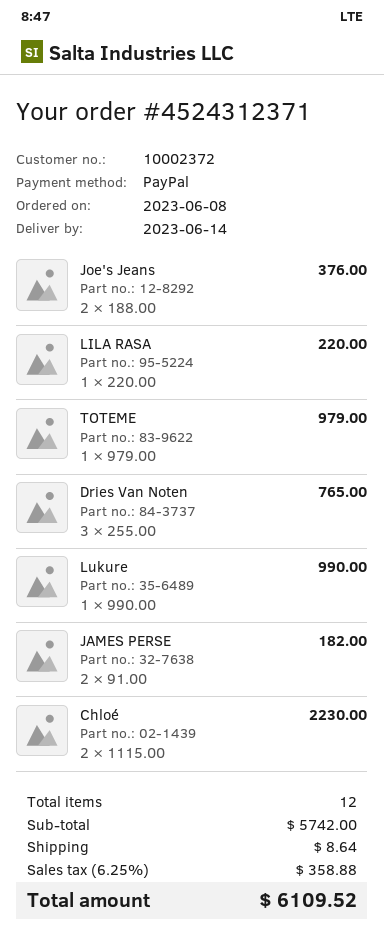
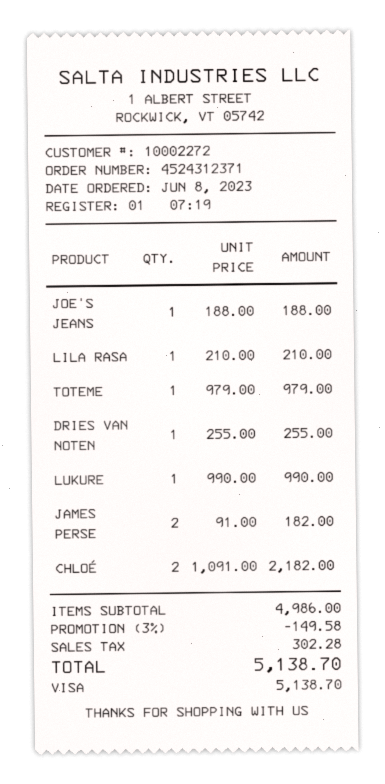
customer number: 10002372 -> 10002272
payment method: PayPal -> Visa
Joe's Jeans: 2 x 188.00 = 376.00 -> 1 x 188.00 = 188.00
LILA RASA: 1 x 220.00 = 220.00 -> 1 x 210.00 = 210.00
Dries Van Noten: 3 x 255.00 = 765.00 -> 1 x 255.00 = 255.00
Chloé: 2 x 1115.00 = 2230.00 -> 2 x 1091.00 = 2182.00
subtotal: 5742.00 -> 4986.00
discount: none -> 3% = 149.58
shipping: 8.64 -> none
tax: 358.88 -> 302.28
total: 6109.52 -> 5138.70

